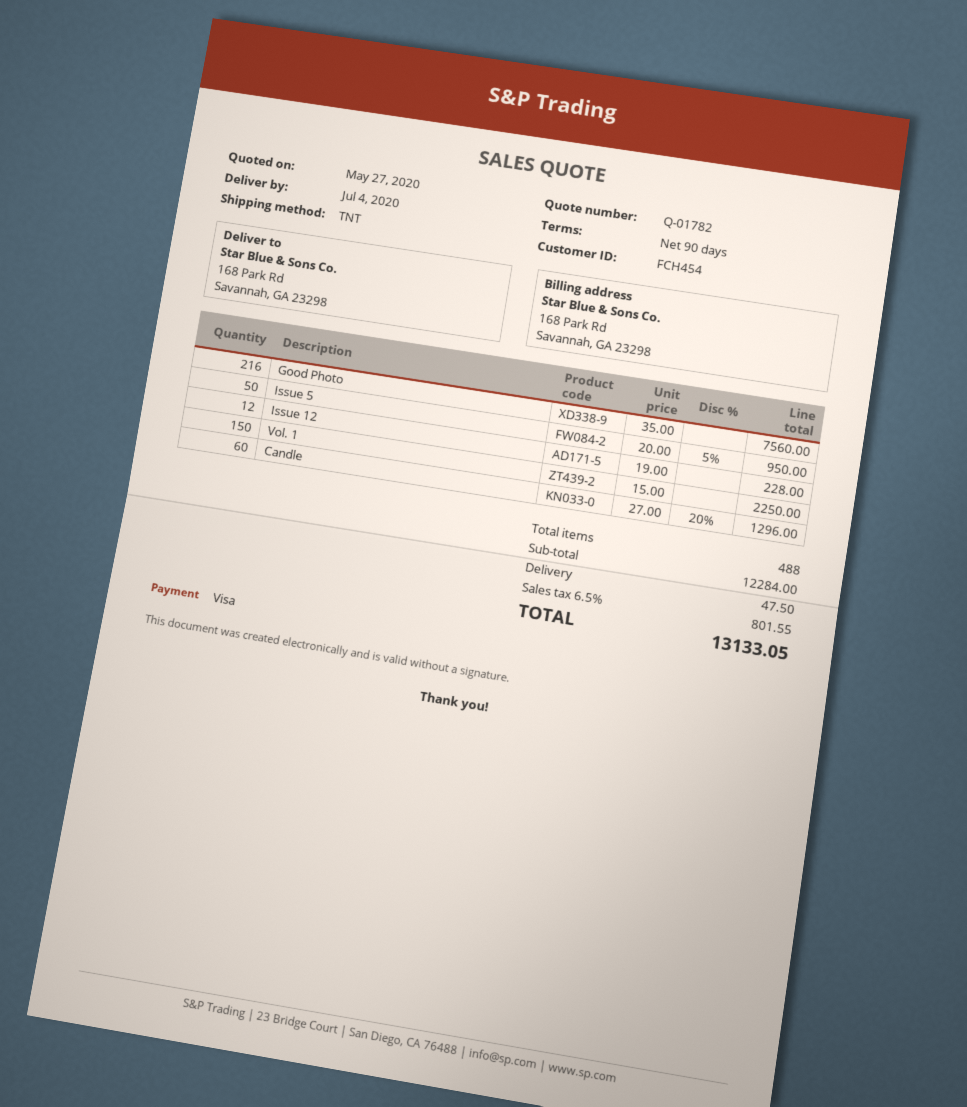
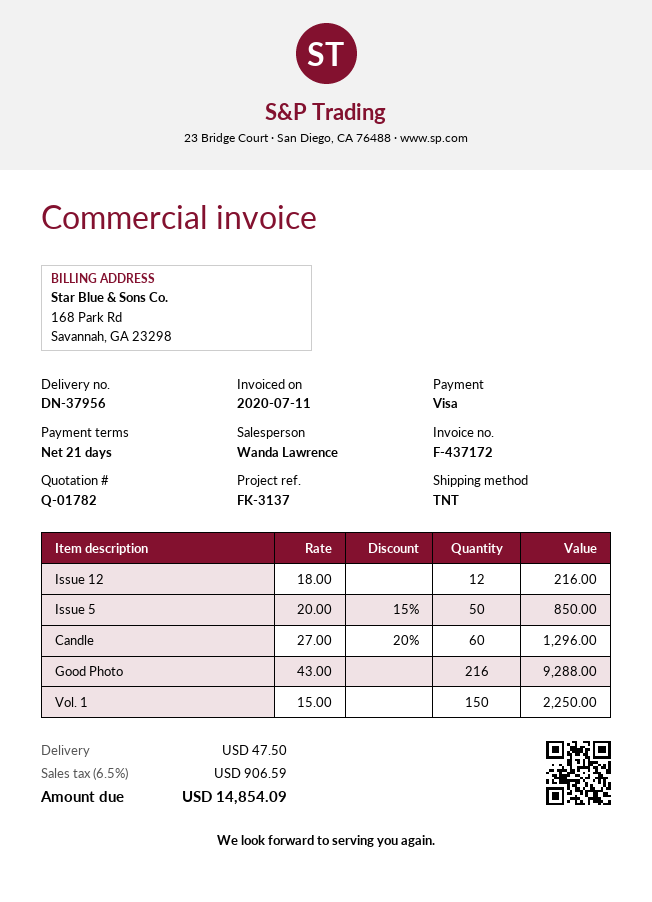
payment terms: 90 days -> 21 days
Good Photo: 216 x 35.00 = 7560.00 -> 216 x 43.00 = 9288.00
Issue 5: 50 x 20.00 - 5% = 950.00 -> 50 x 20.00 - 15% = 850.00
Issue 12: 12 x 19.00 = 228.00 -> 12 x 18.00 = 216.00
tax: 6.5% = 801.55 -> 6.5% = 906.59
total: 13133.05 -> 14854.09

